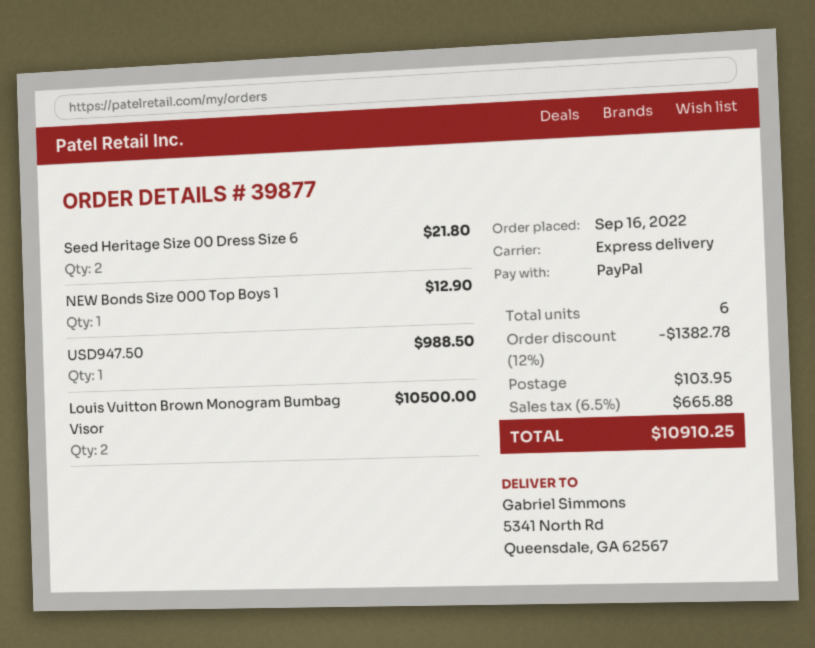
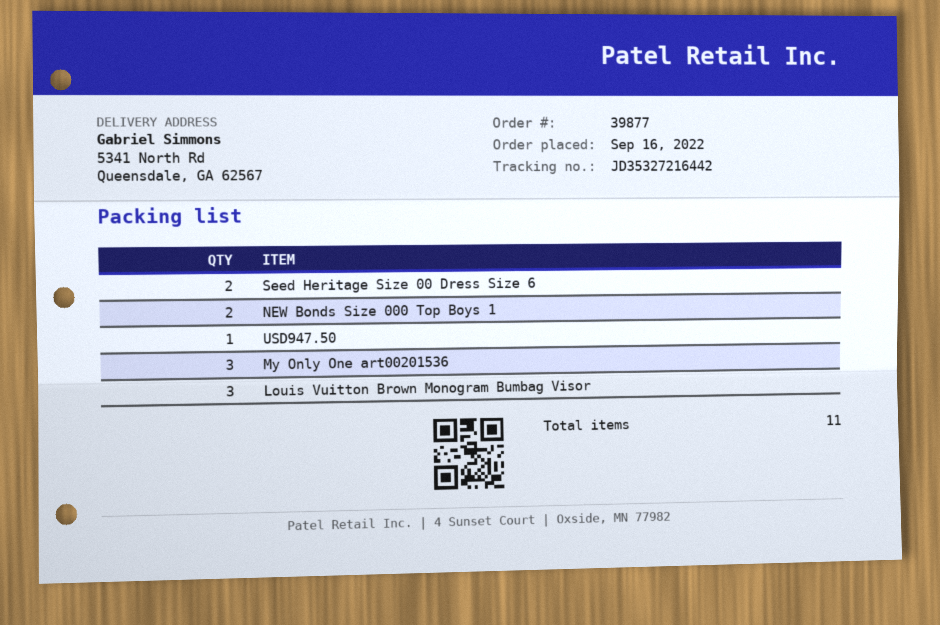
NEW Bonds Size 000 Top Boys 1: 1 -> 2
Louis Vuitton Brown Monogram Bumbag Visor: 2 -> 3
My Only One art00201536: none -> 3
total quantity: 6 -> 11

